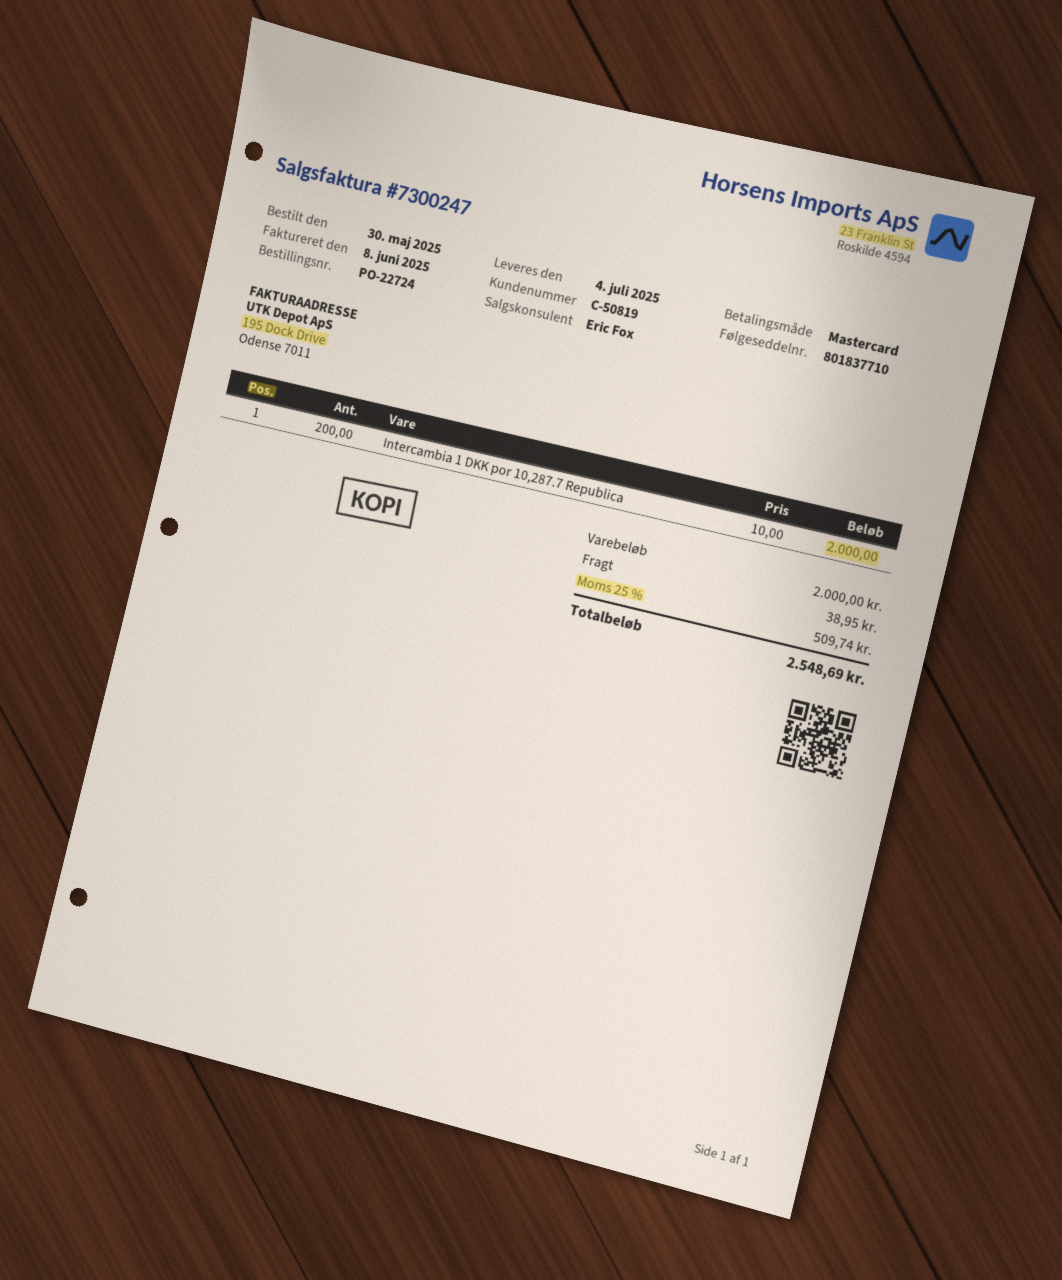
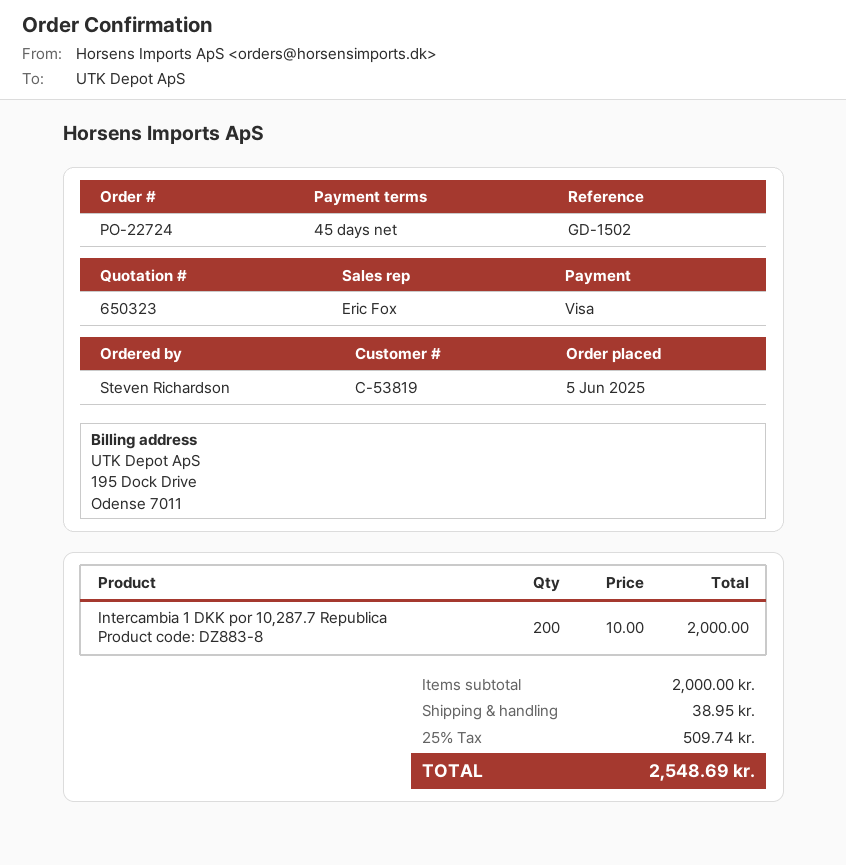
order date: 2025-05-30 -> 2025-06-05
customer number: C-50819 -> C-53819
payment method: Mastercard -> Visa

